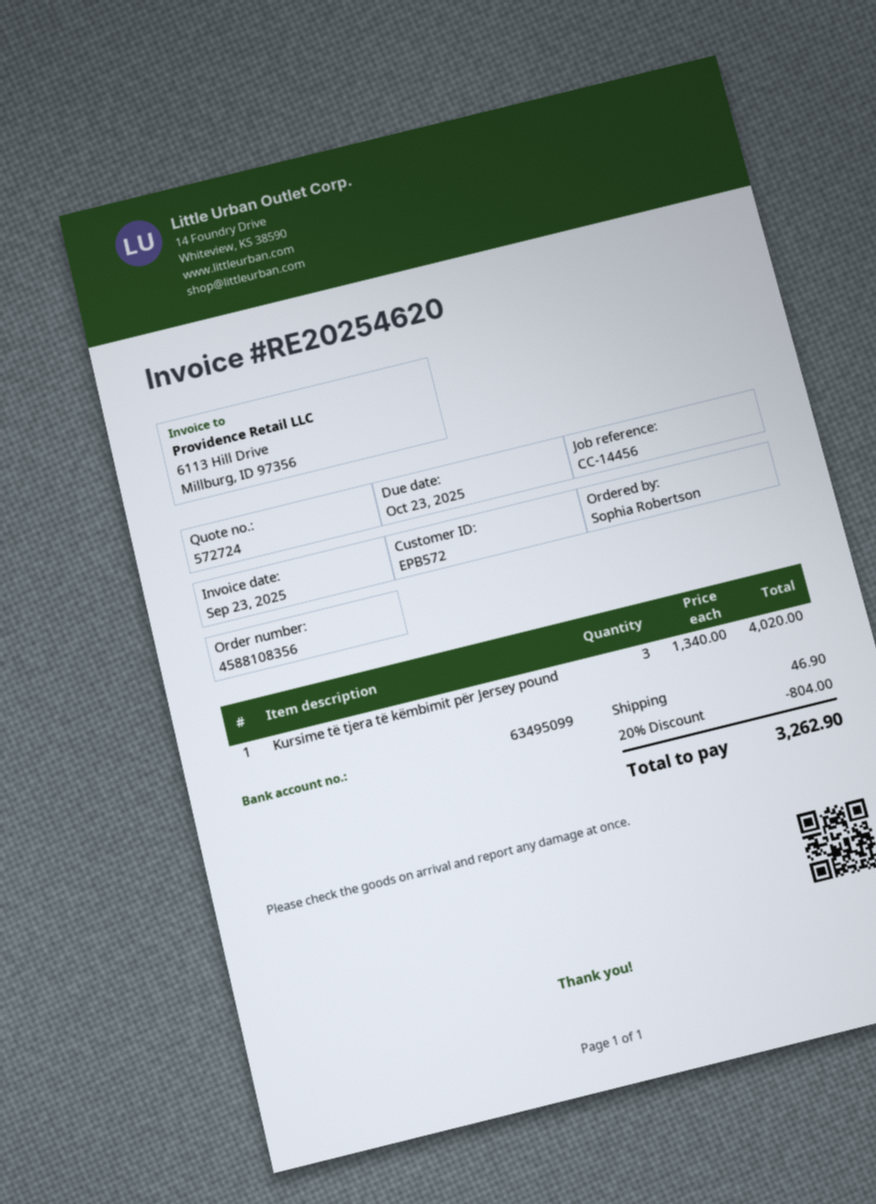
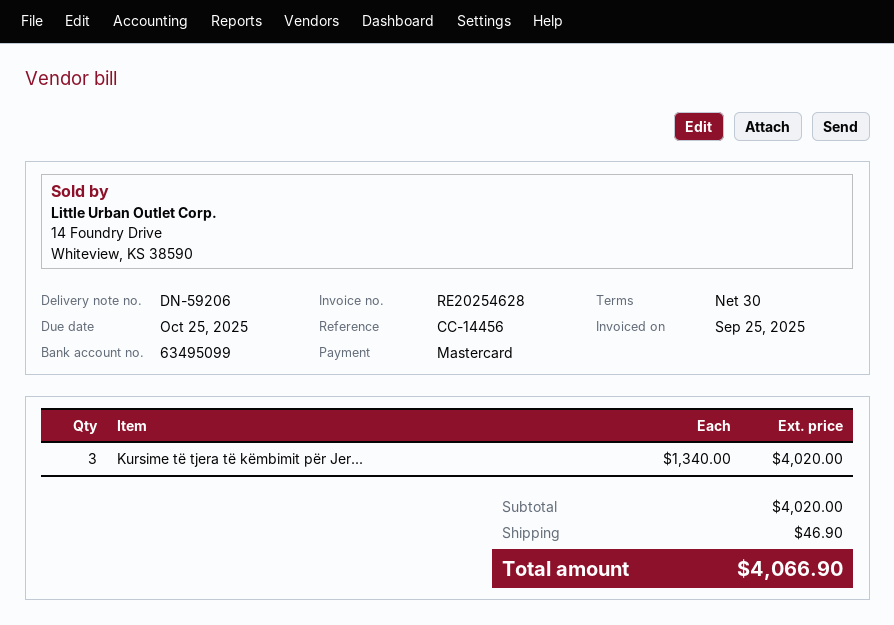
invoice number: RE20254620 -> RE20254628
invoice date: 2025-09-23 -> 2025-09-25
due date: 2025-10-23 -> 2025-10-25
discount: 20% = 804.00 -> none
total: 3262.90 -> 4066.90

